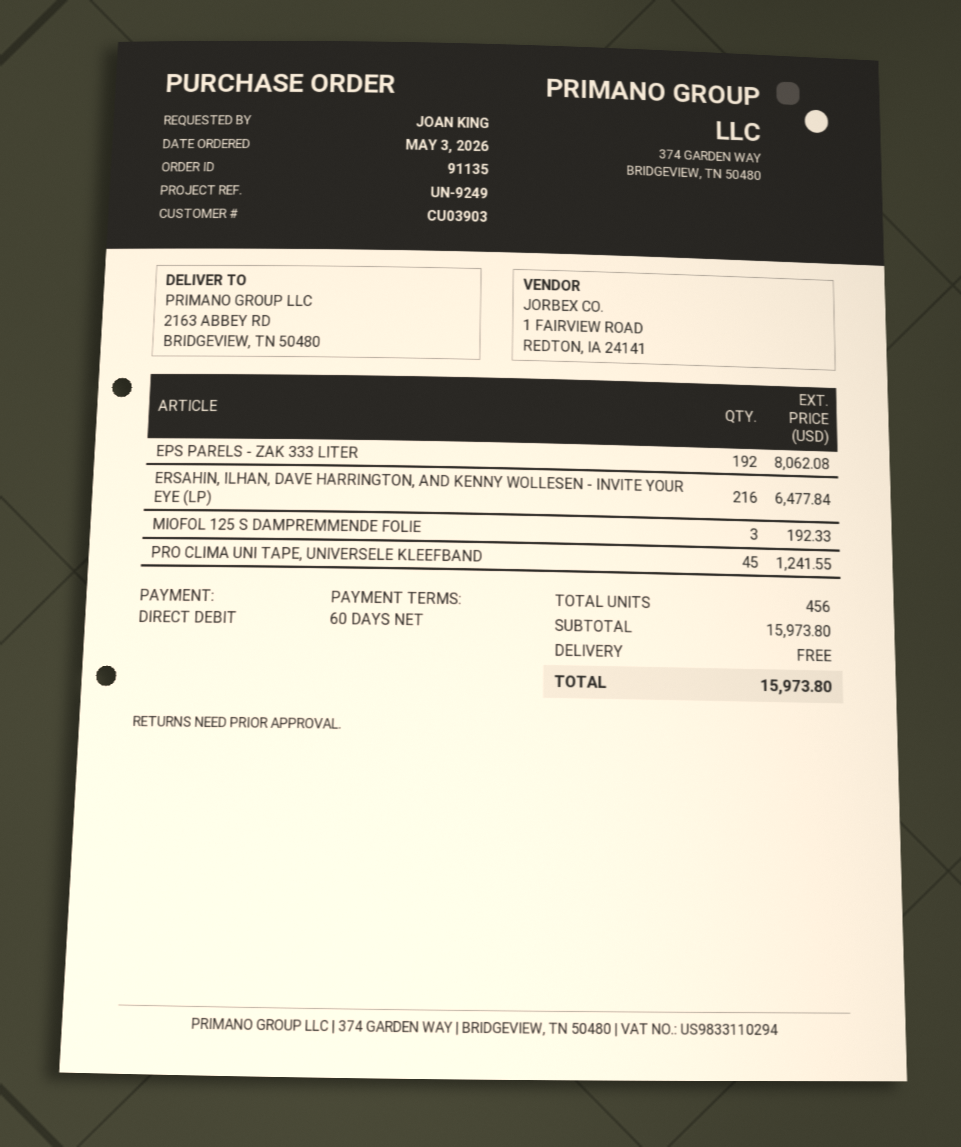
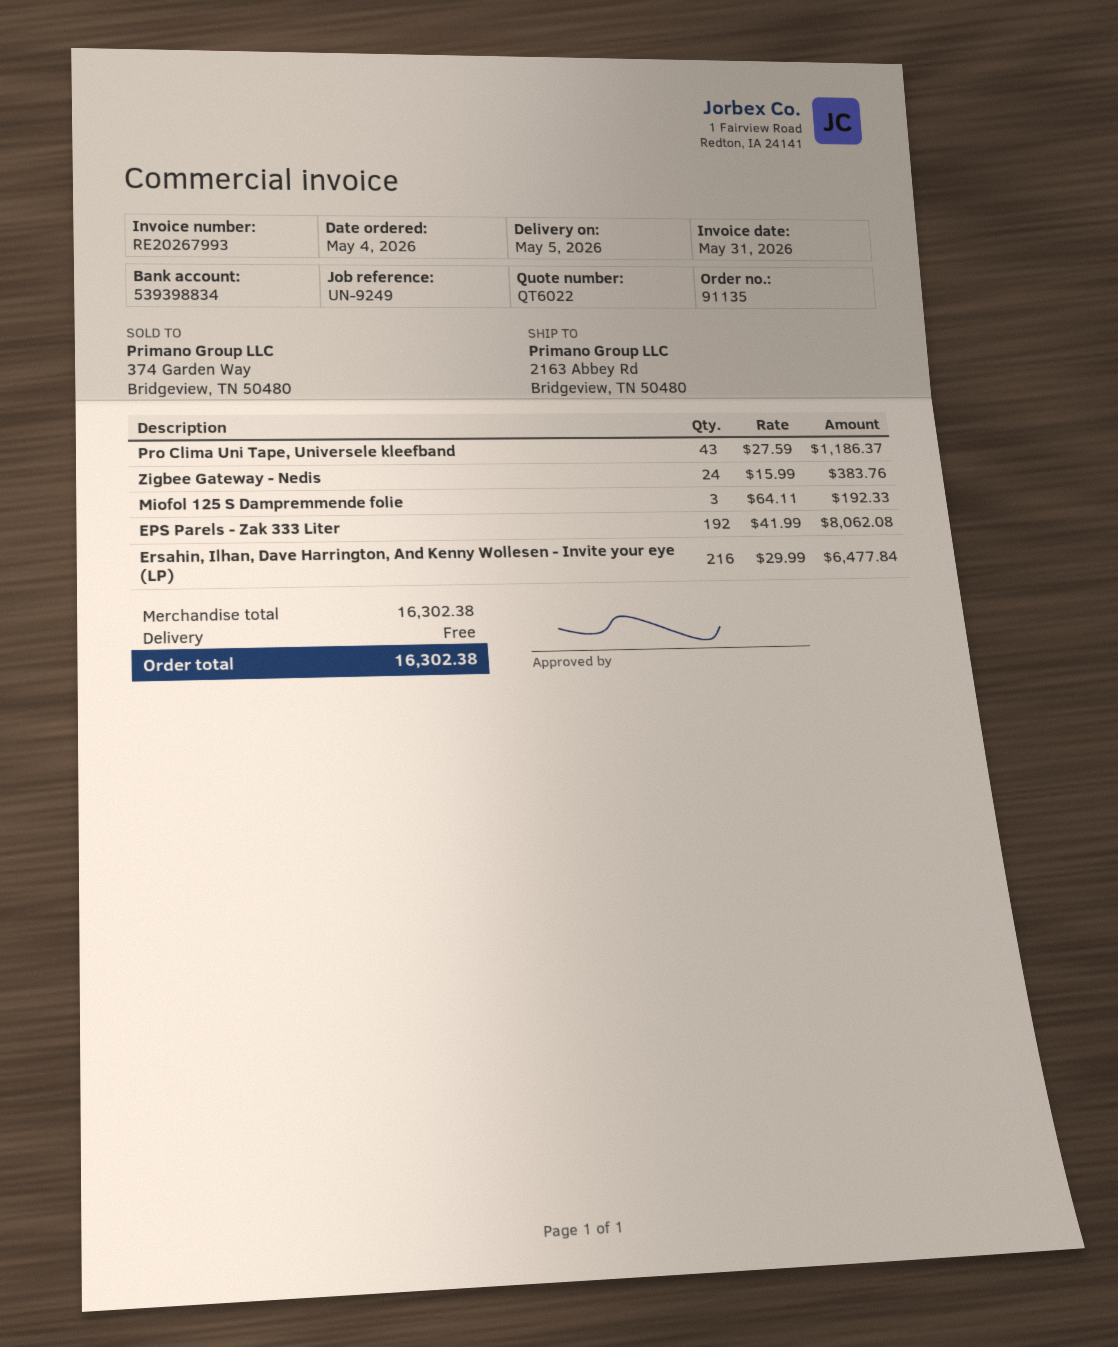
order date: 2026-05-03 -> 2026-05-04
PRO CLIMA UNI TAPE, UNIVERSELE KLEEFBAND: 45 for 1241.55 -> 43 for 1186.37
Zigbee Gateway - Nedis: none -> 24 for 383.76
subtotal: 15973.80 -> 16302.38
total: 15973.80 -> 16302.38

